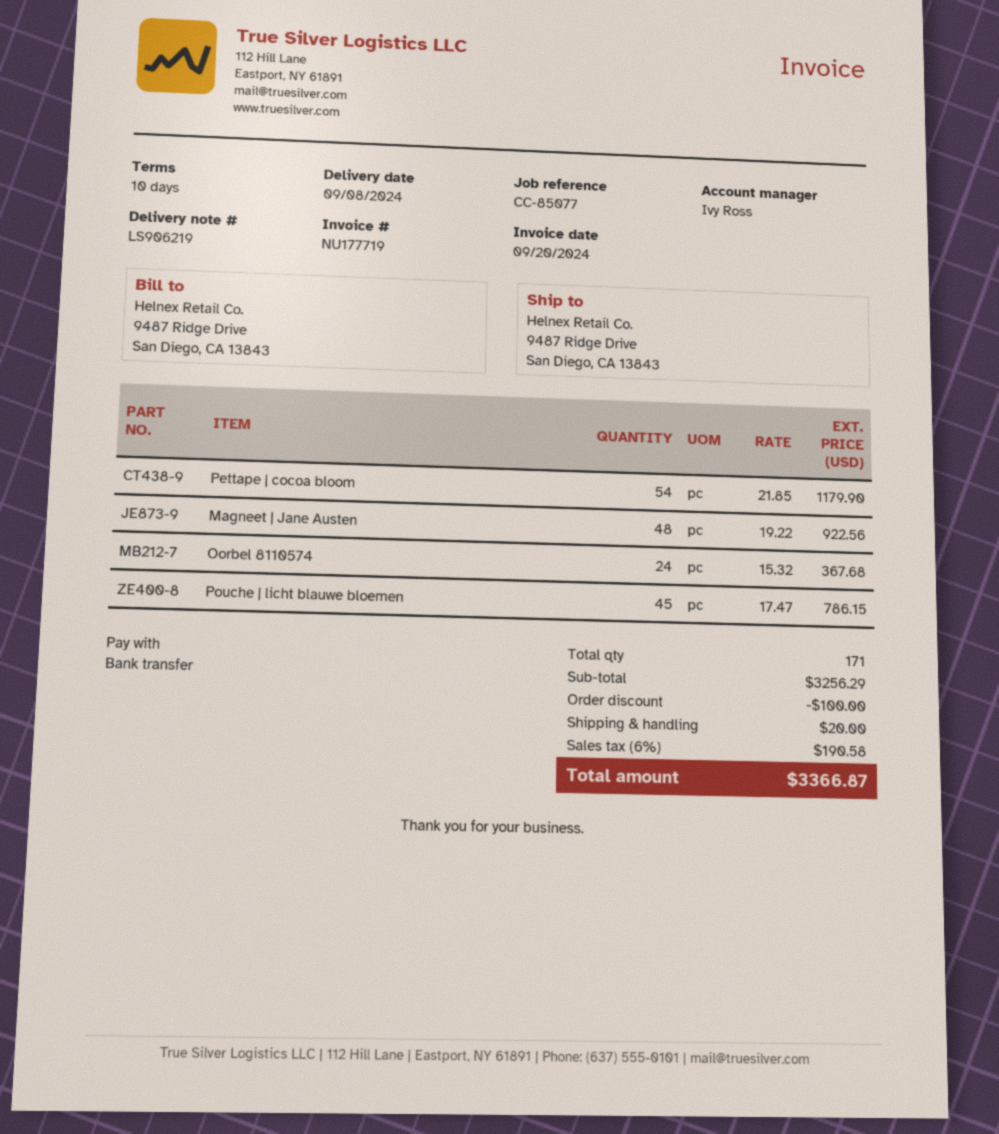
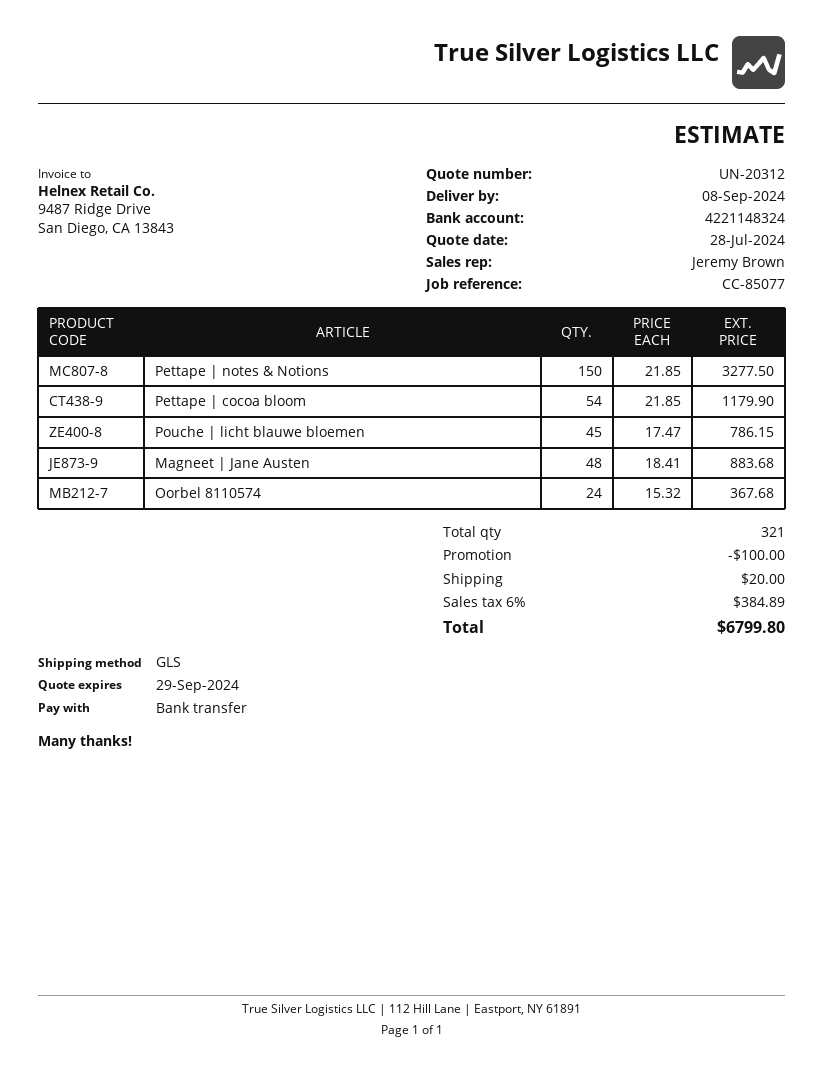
sales rep: Ivy Ross -> Jeremy Brown
Magneet | Jane Austen: 48 x 19.22 = 922.56 -> 48 x 18.41 = 883.68
Pettape | notes & Notions: none -> 150 x 21.85 = 3277.50
total quantity: 171 -> 321
tax: 6% = 190.58 -> 6% = 384.89
total: 3366.87 -> 6799.80

